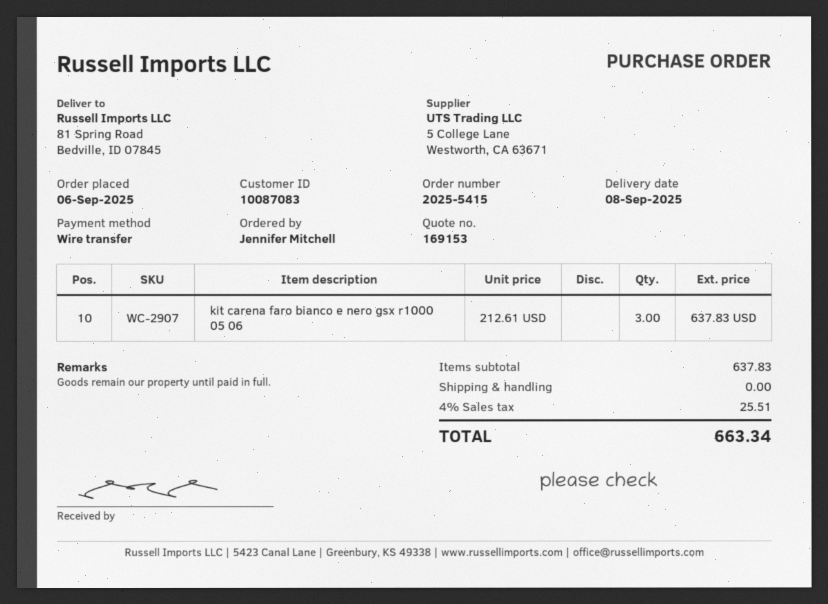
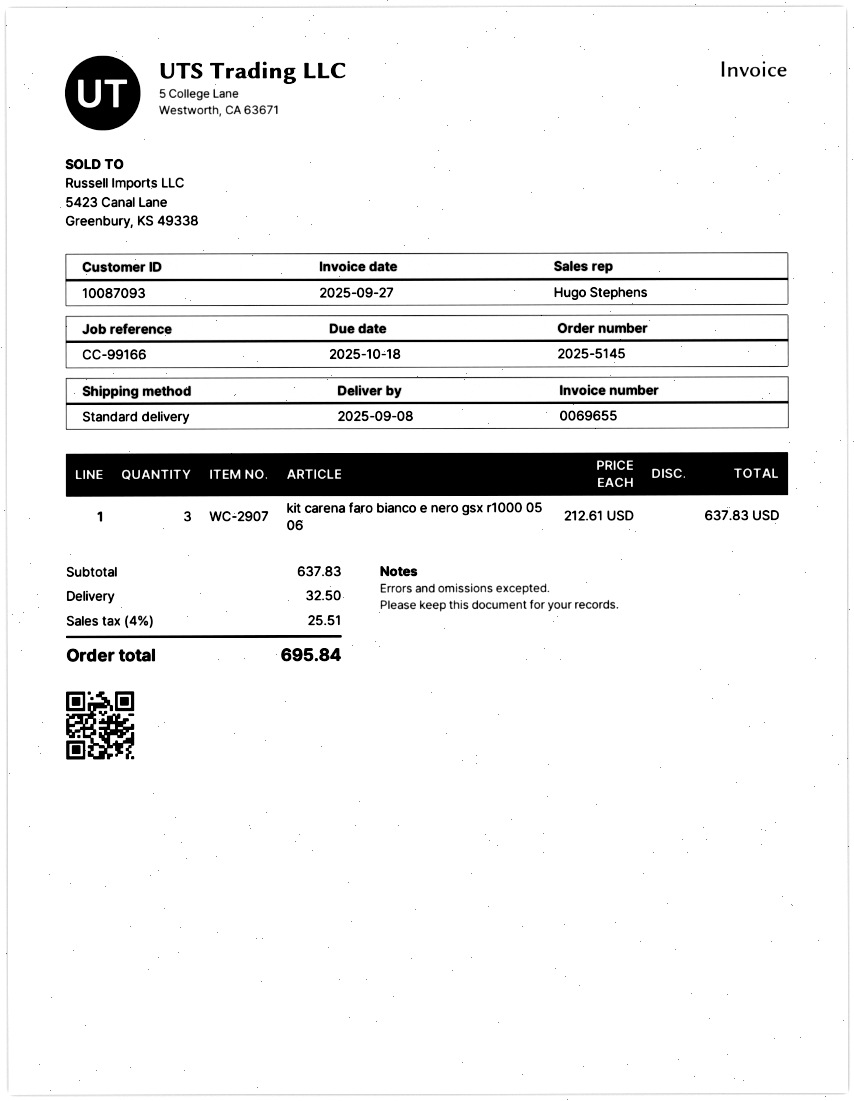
order number: 2025-5415 -> 2025-5145
customer number: 10087083 -> 10087093
shipping: 0.00 -> 32.50
total: 663.34 -> 695.84

